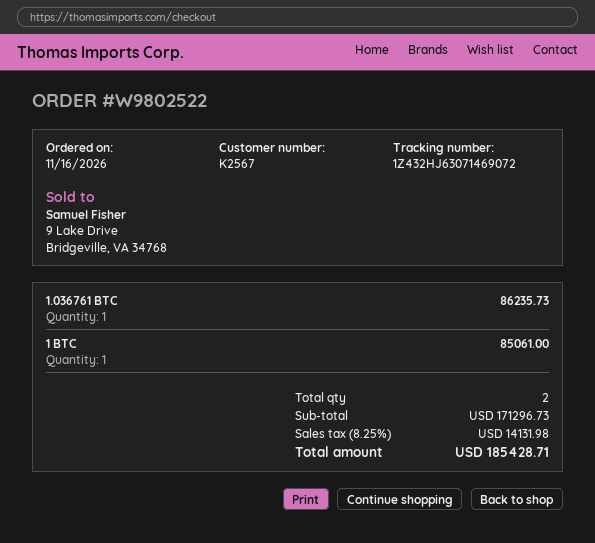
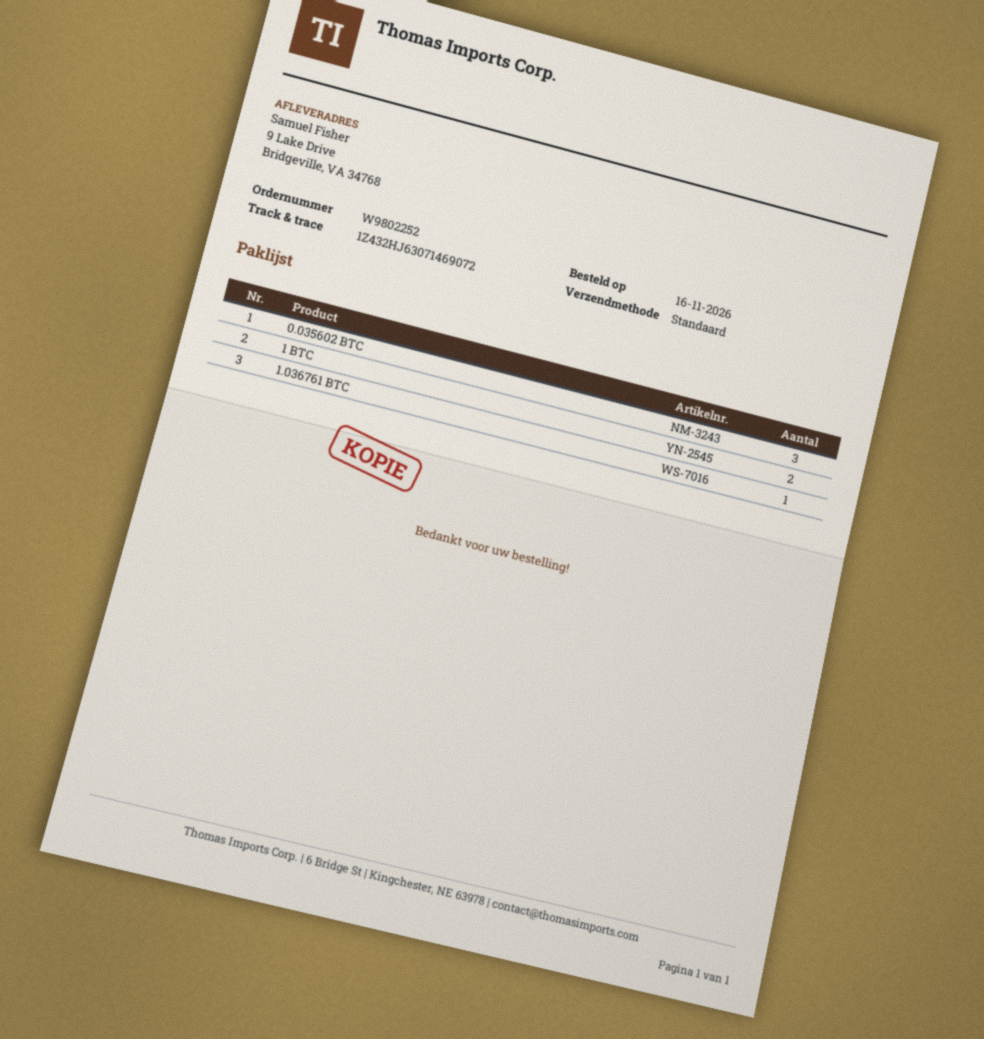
order number: W9802522 -> W9802252
1 BTC: 1 -> 2
0.035602 BTC: none -> 3

